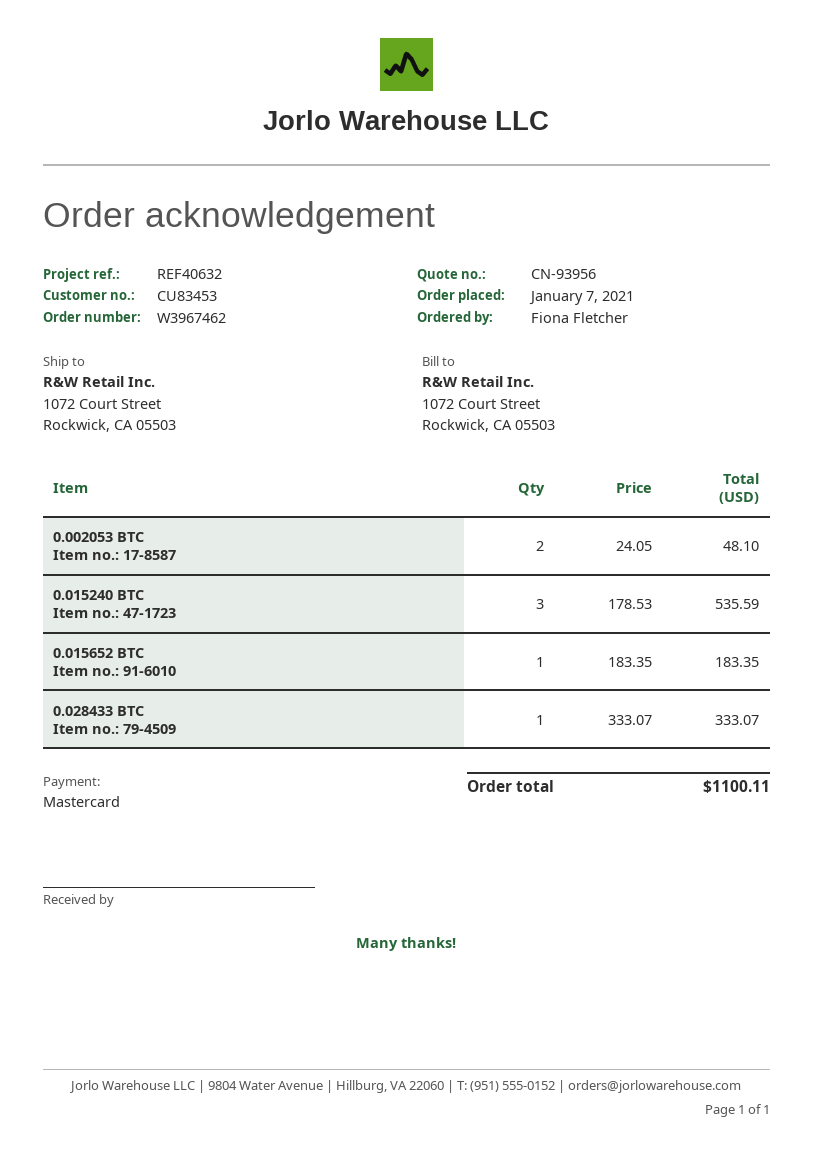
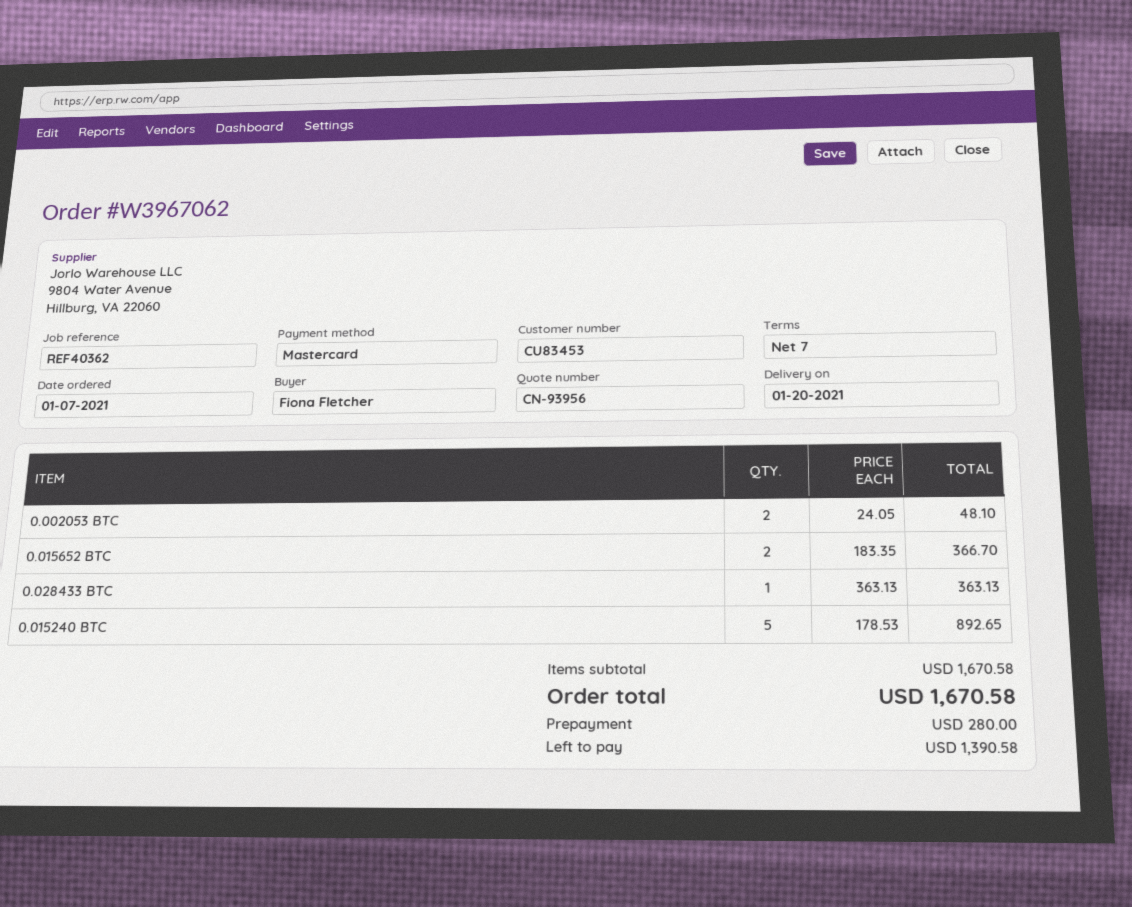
order number: W3967462 -> W3967062
reference: REF40632 -> REF40362
0.015240 BTC: 3 x 178.53 = 535.59 -> 5 x 178.53 = 892.65
0.015652 BTC: 1 x 183.35 = 183.35 -> 2 x 183.35 = 366.70
0.028433 BTC: 1 x 333.07 = 333.07 -> 1 x 363.13 = 363.13
total: 1100.11 -> 1670.58

